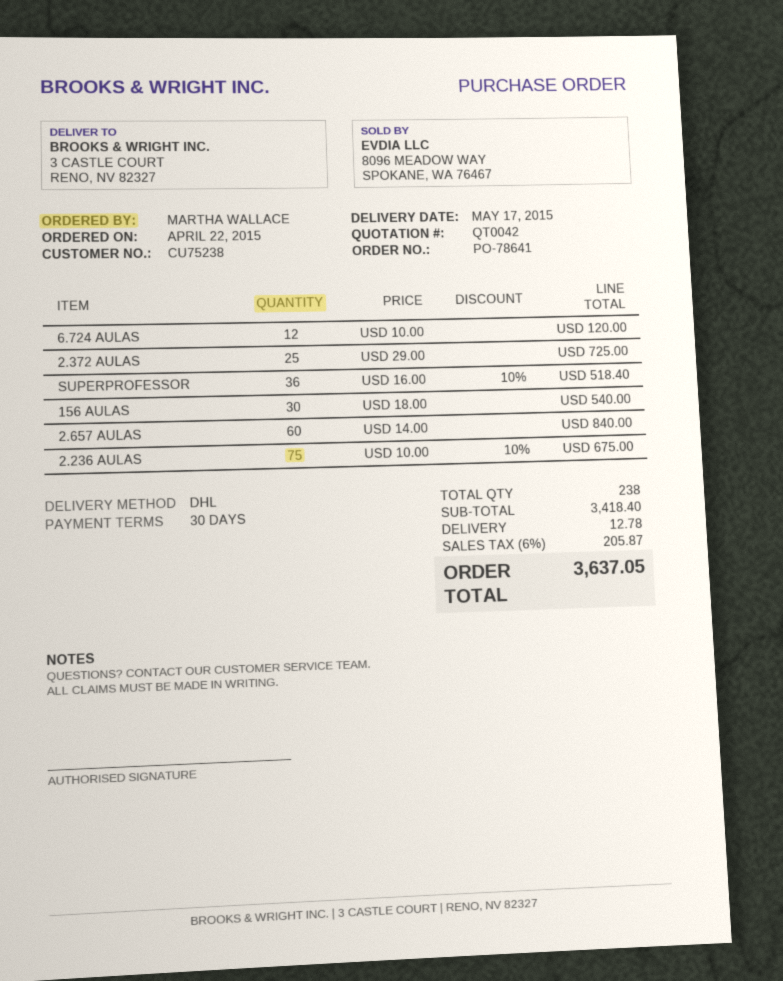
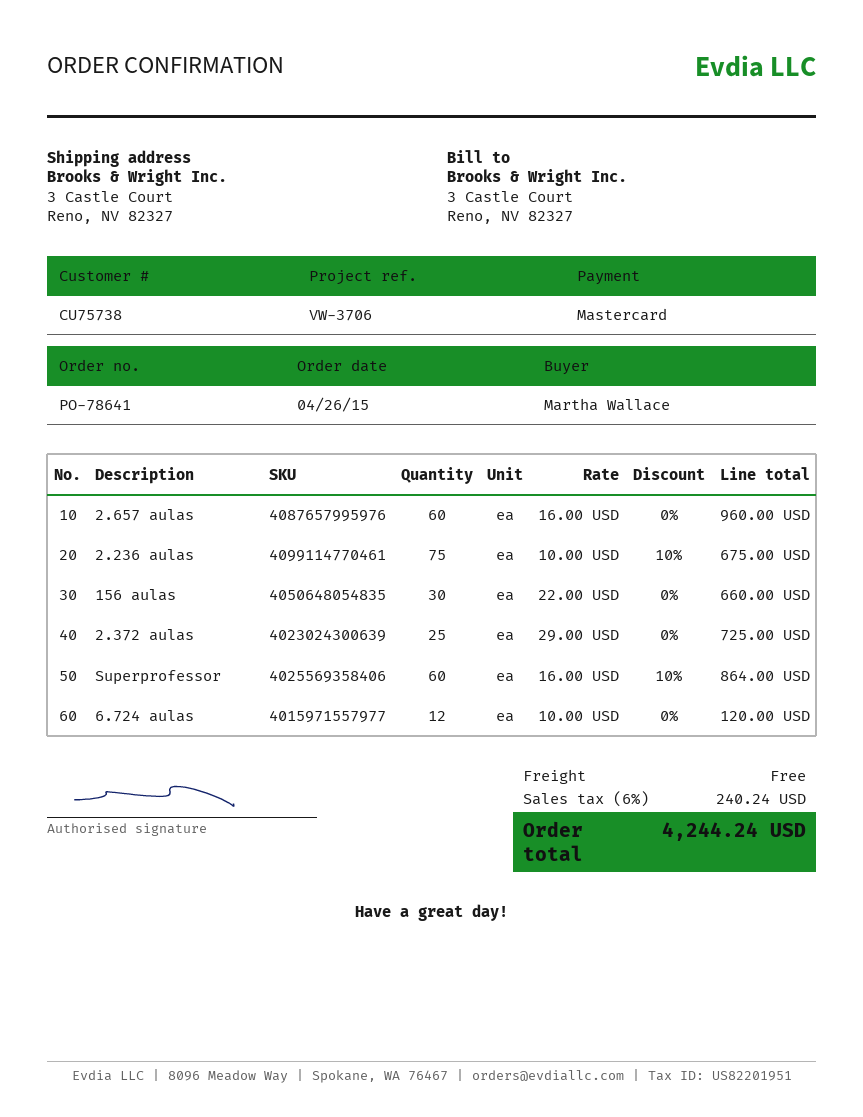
order date: 2015-04-22 -> 2015-04-26
customer number: CU75238 -> CU75738
SUPERPROFESSOR: 36 x 16.00 - 10% = 518.40 -> 60 x 16.00 - 10% = 864.00
156 AULAS: 30 x 18.00 = 540.00 -> 30 x 22.00 = 660.00
2.657 AULAS: 60 x 14.00 = 840.00 -> 60 x 16.00 = 960.00
shipping: 12.78 -> 0.00
tax: 6% = 205.87 -> 6% = 240.24
total: 3637.05 -> 4244.24

